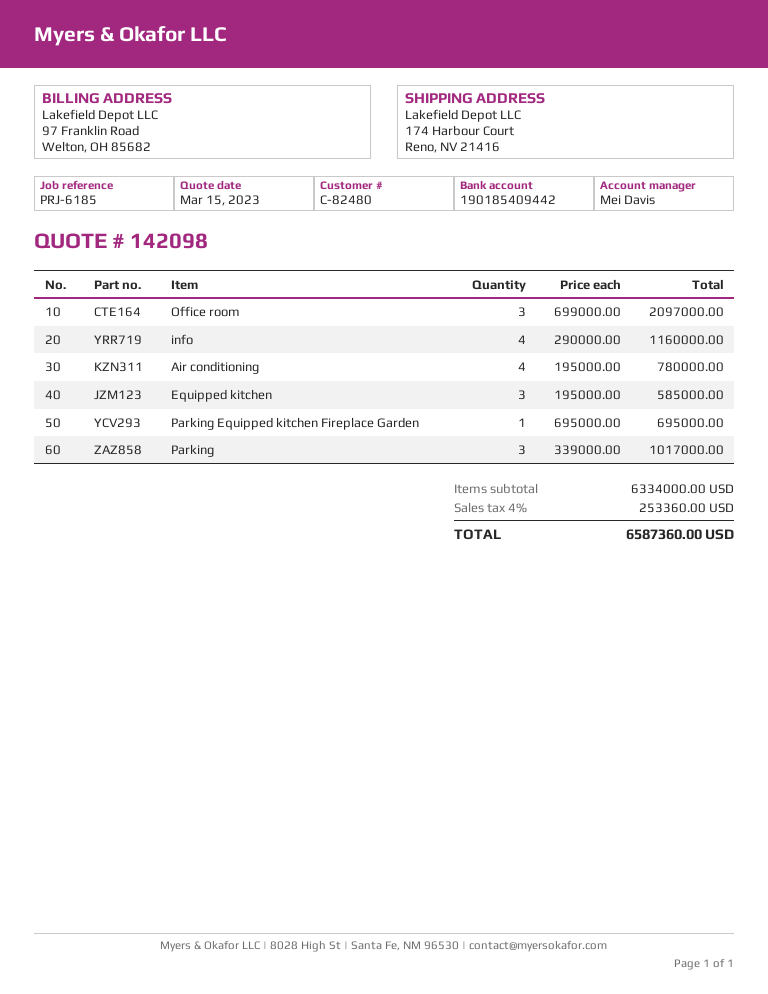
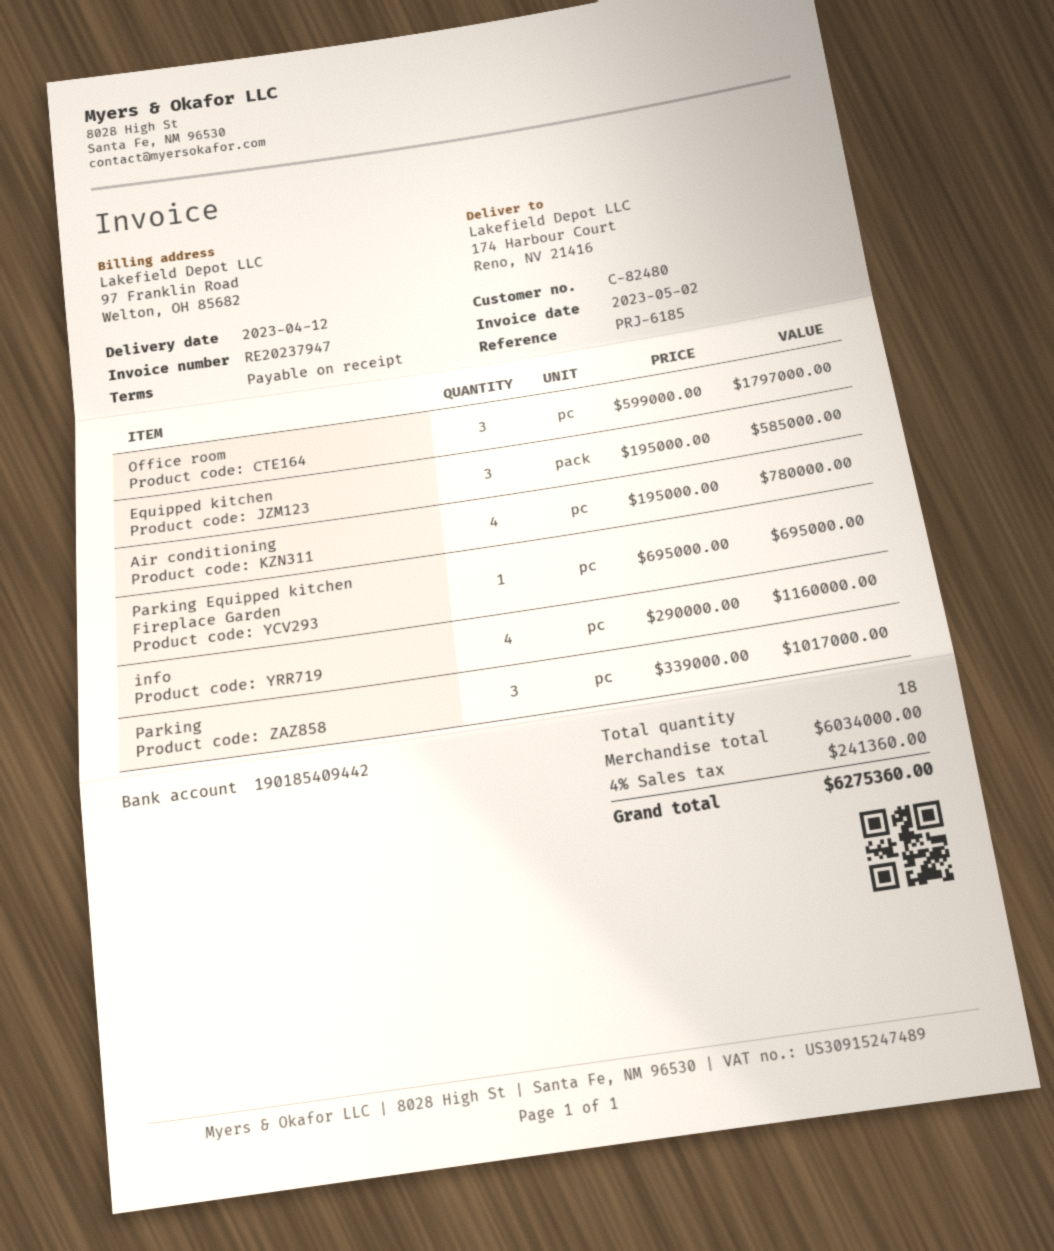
Office room: 3 x 699000.00 = 2097000.00 -> 3 x 599000.00 = 1797000.00
subtotal: 6334000.00 -> 6034000.00
tax: 4% = 253360.00 -> 4% = 241360.00
total: 6587360.00 -> 6275360.00

